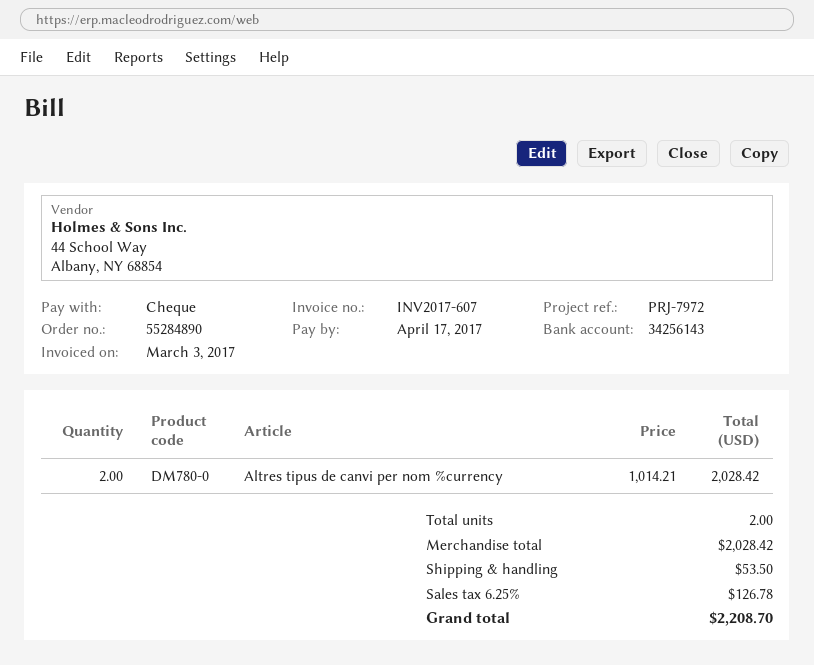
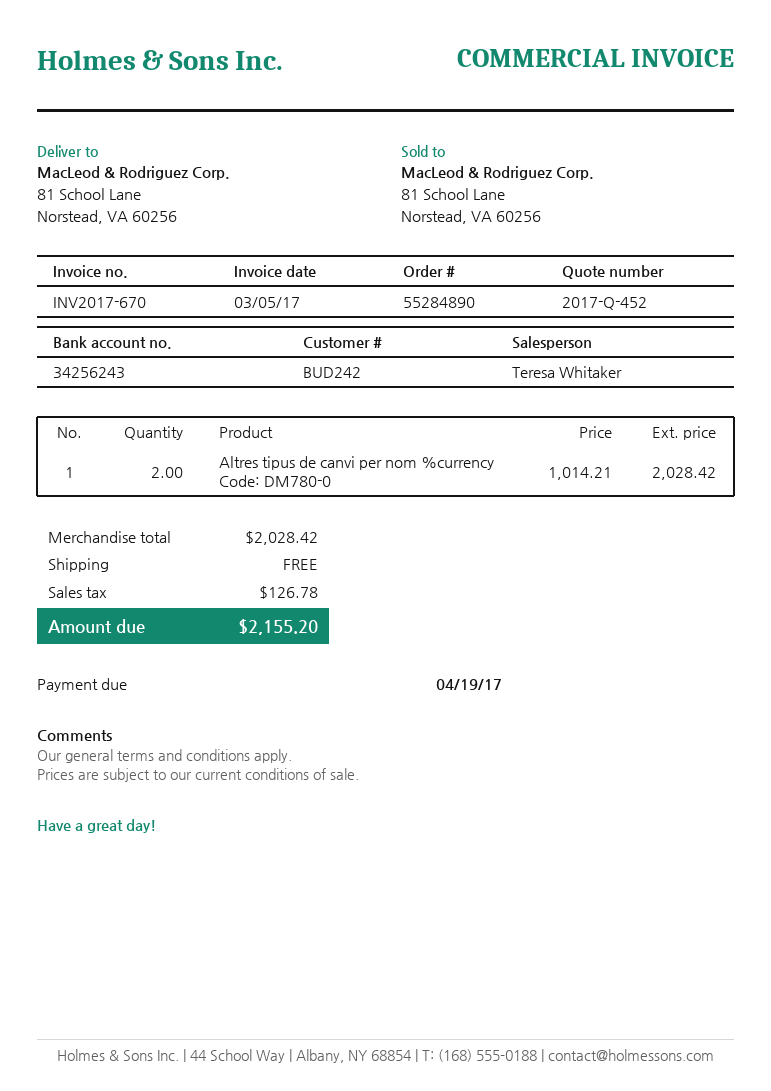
invoice number: INV2017-607 -> INV2017-670
invoice date: 2017-03-03 -> 2017-03-05
due date: 2017-04-17 -> 2017-04-19
bank account: 34256143 -> 34256243
shipping: 53.50 -> 0.00
total: 2208.70 -> 2155.20

